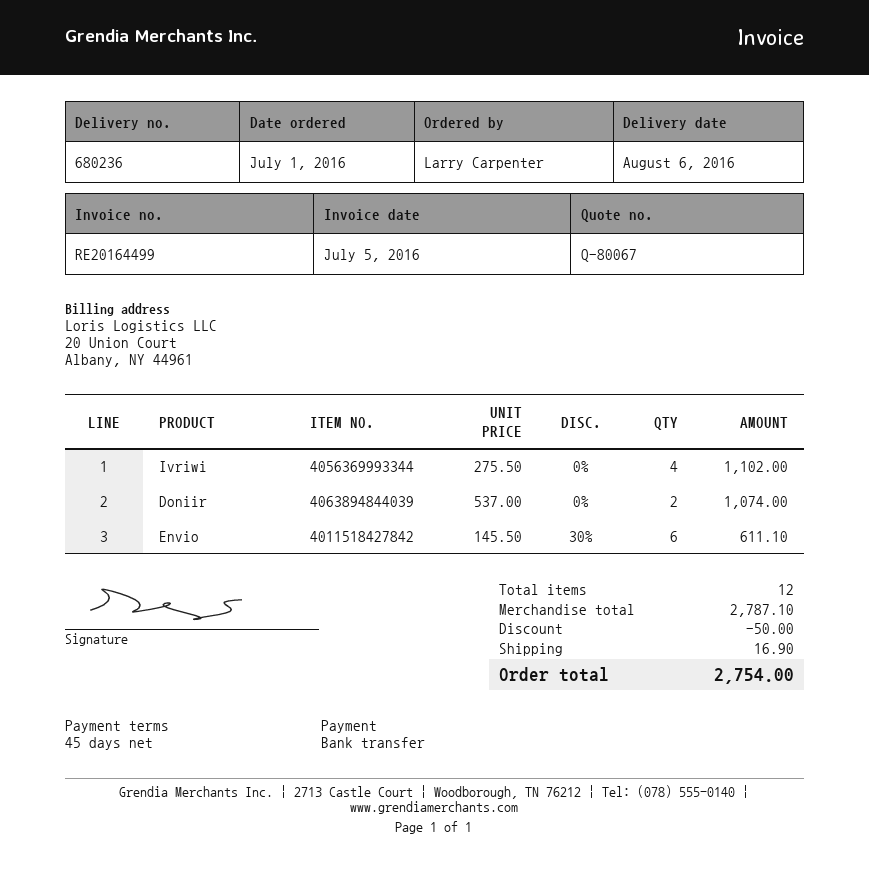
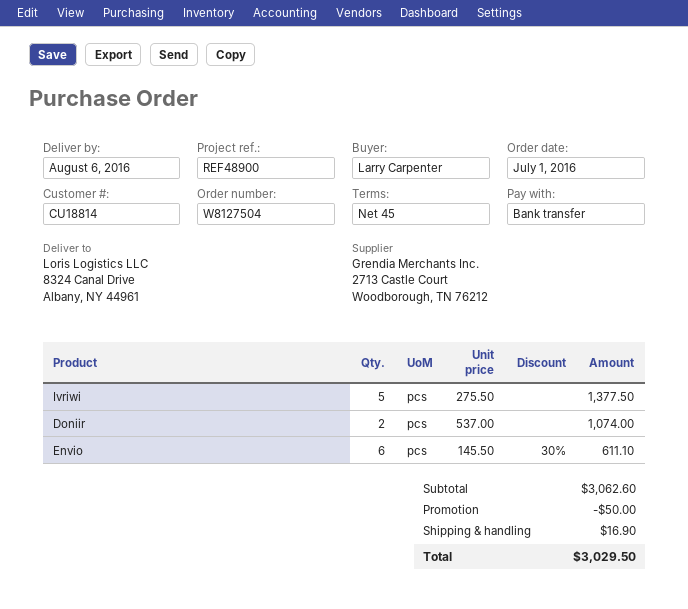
Ivriwi: 4 x 275.50 = 1102.00 -> 5 x 275.50 = 1377.50
subtotal: 2787.10 -> 3062.60
total: 2754.00 -> 3029.50

